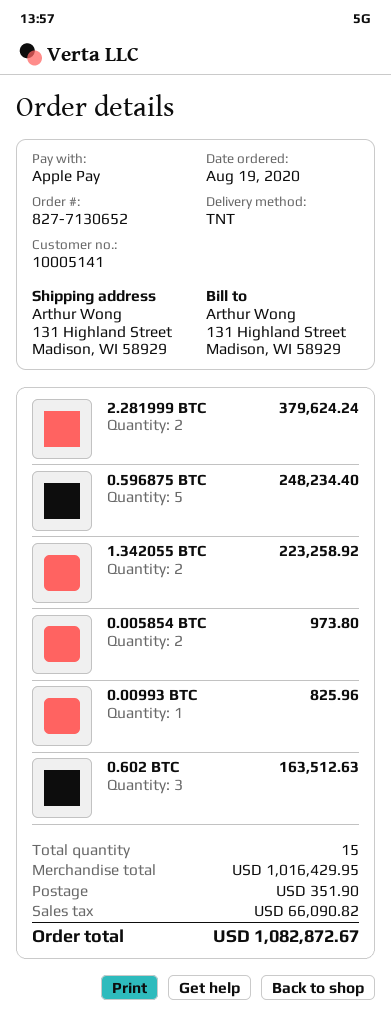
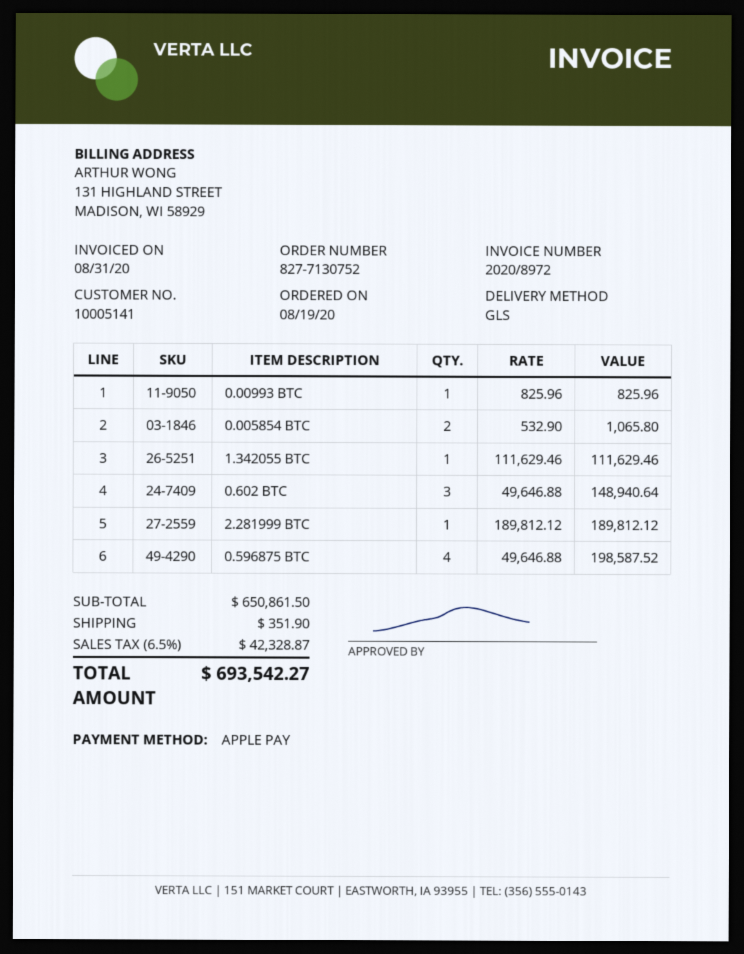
order number: 827-7130652 -> 827-7130752
shipping method: TNT -> GLS
2.281999 BTC: 2 for 379624.24 -> 1 for 189812.12
0.596875 BTC: 5 for 248234.40 -> 4 for 198587.52
1.342055 BTC: 2 for 223258.92 -> 1 for 111629.46
0.005854 BTC: 2 for 973.80 -> 2 for 1065.80
0.602 BTC: 3 for 163512.63 -> 3 for 148940.64
subtotal: 1016429.95 -> 650861.50
tax: 66090.82 -> 42328.87
total: 1082872.67 -> 693542.27

